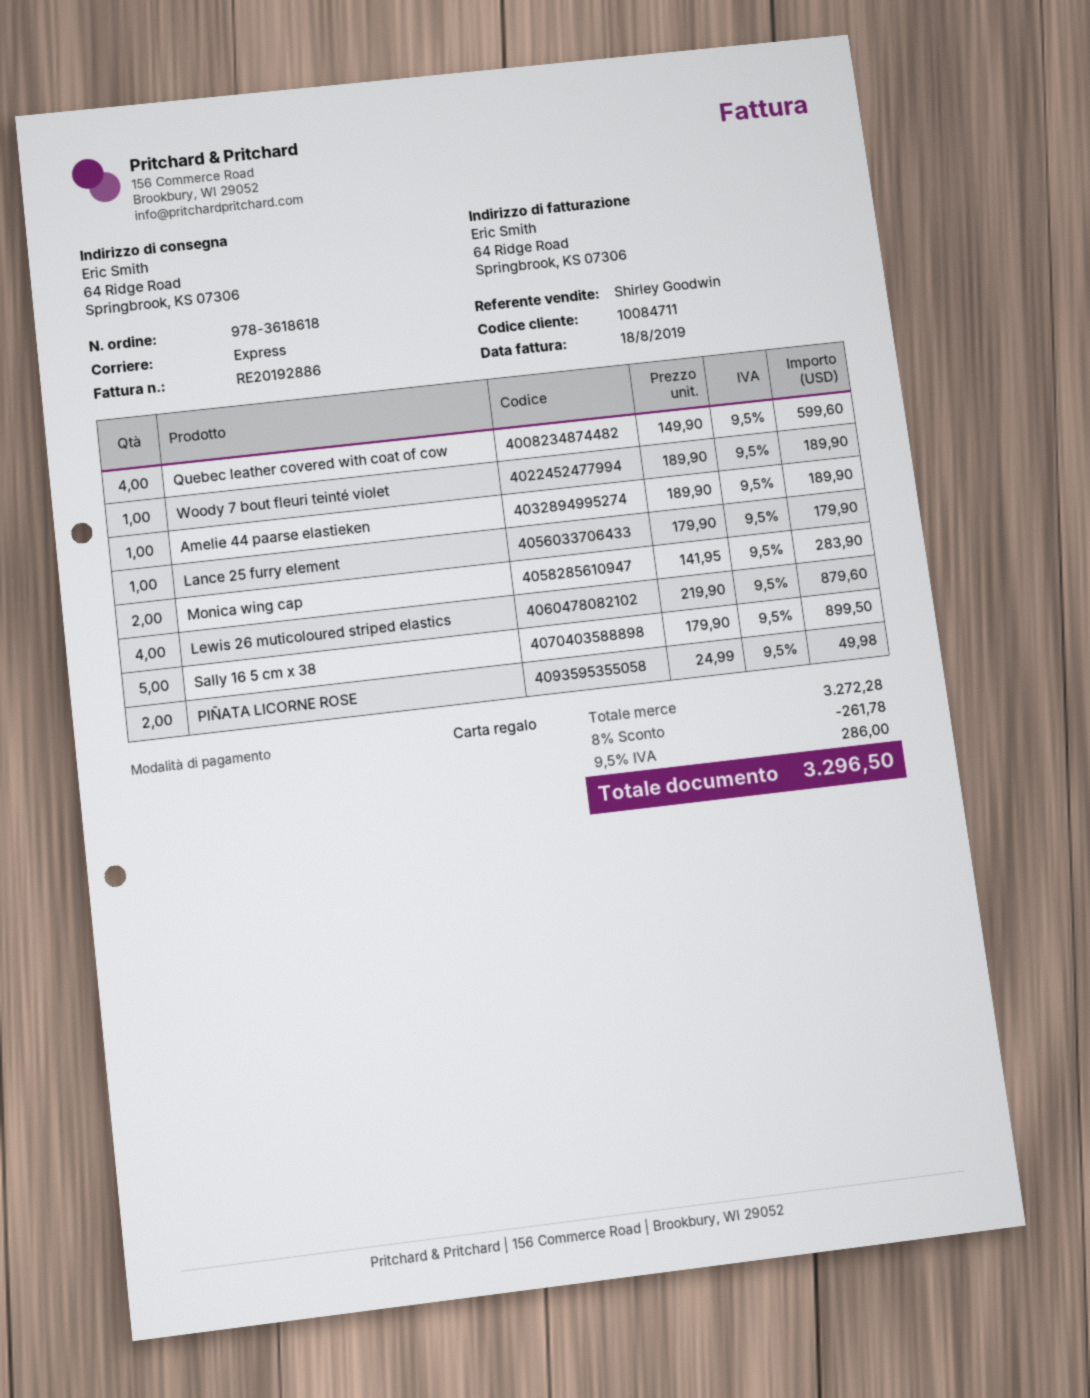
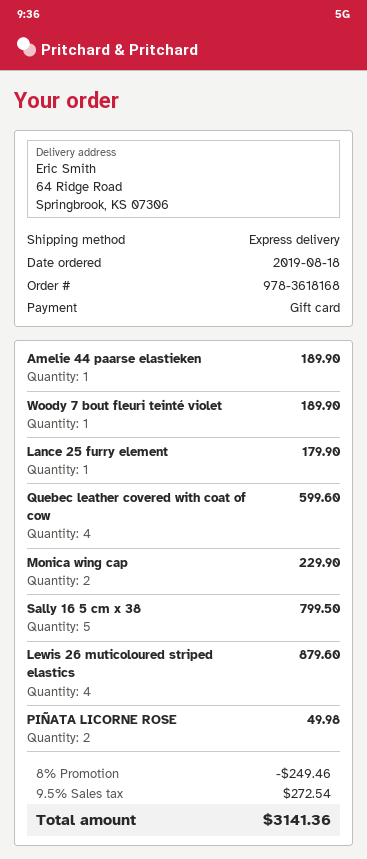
order number: 978-3618618 -> 978-3618168
Monica wing cap: 2 for 283.90 -> 2 for 229.90
Sally 16 5 cm x 38: 5 for 899.50 -> 5 for 799.50
discount: 8% = 261.78 -> 8% = 249.46
tax: 9.5% = 286.00 -> 9.5% = 272.54
total: 3296.50 -> 3141.36

